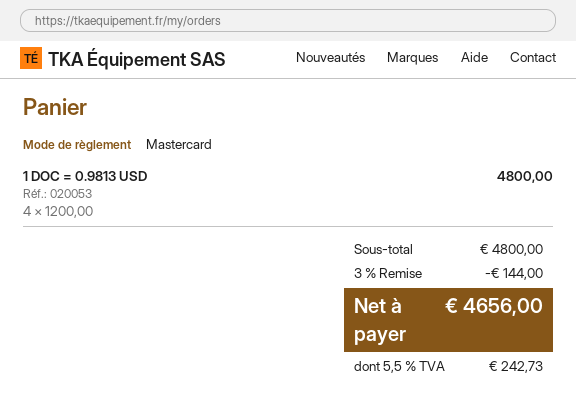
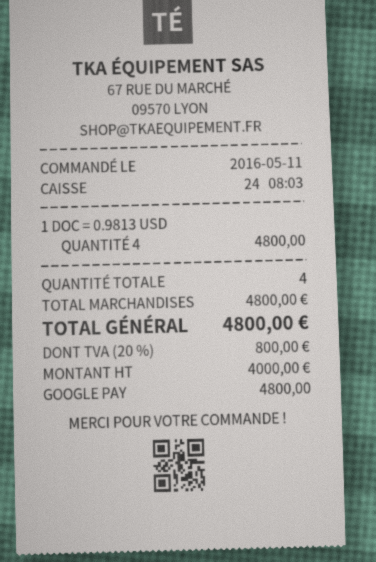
payment method: Mastercard -> Google Pay
discount: 3% = 144.00 -> none
tax: 5.5% = 242.73 -> 20% = 800.00
total: 4656.00 -> 4800.00

